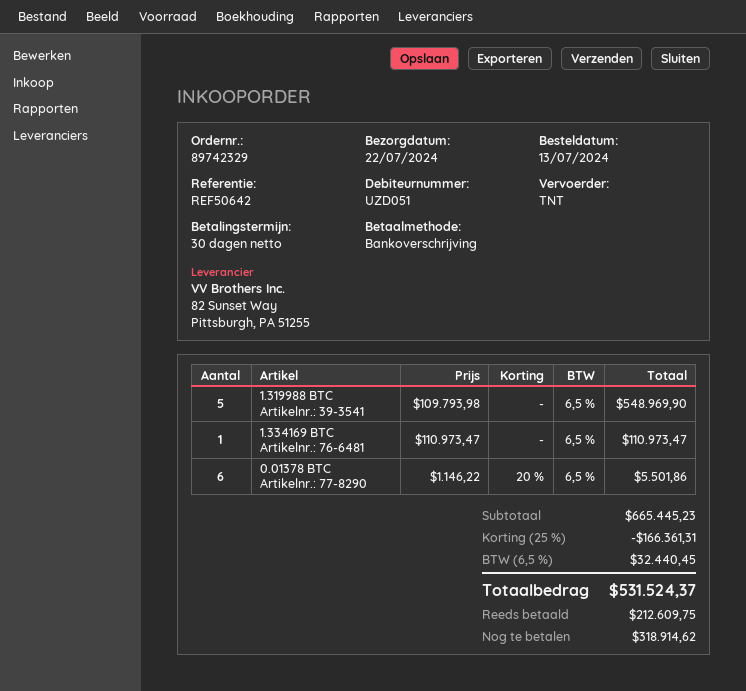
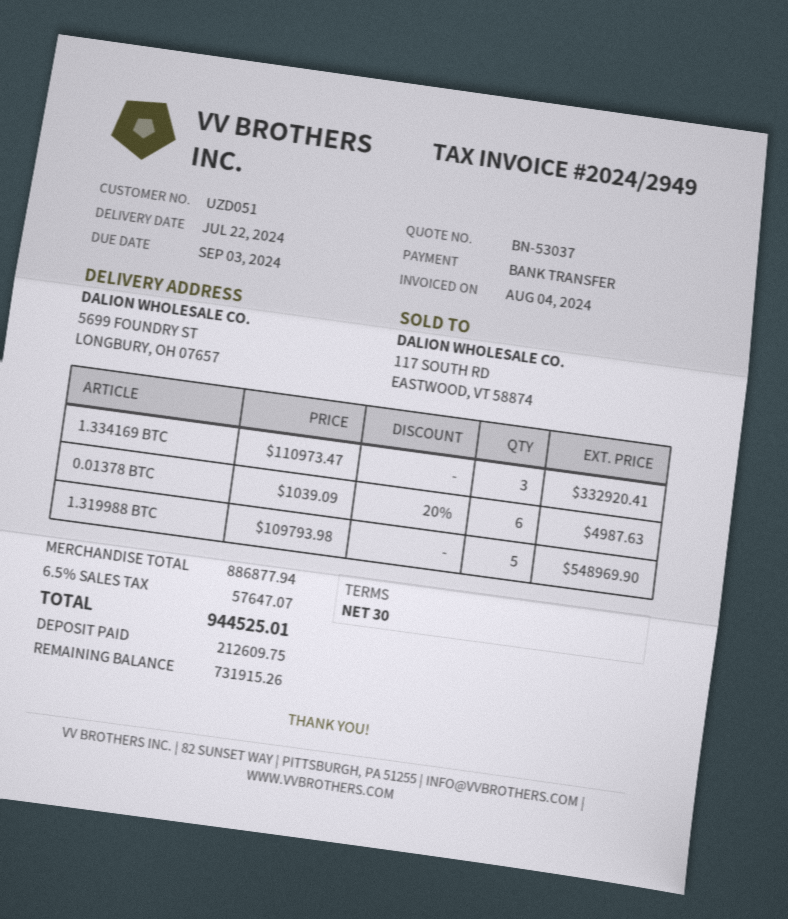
1.334169 BTC: 1 x 110973.47 = 110973.47 -> 3 x 110973.47 = 332920.41
0.01378 BTC: 6 x 1146.22 - 20% = 5501.86 -> 6 x 1039.09 - 20% = 4987.63
subtotal: 665445.23 -> 886877.94
discount: 25% = 166361.31 -> none
tax: 6.5% = 32440.45 -> 6.5% = 57647.07
total: 531524.37 -> 944525.01
balance: 318914.62 -> 731915.26

